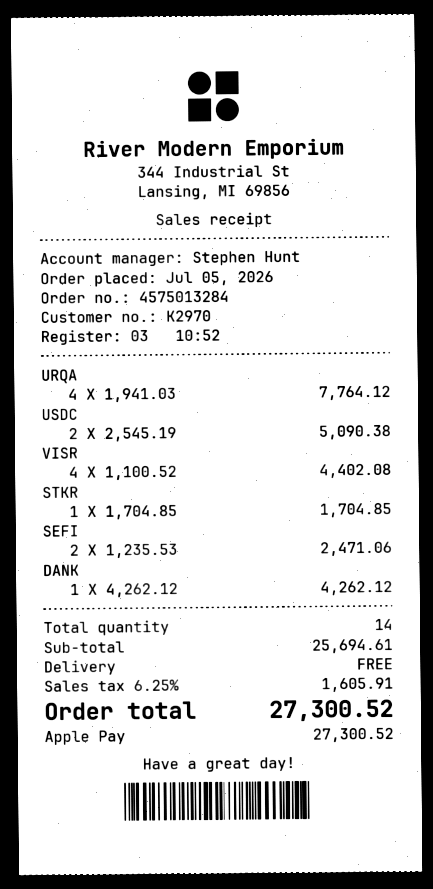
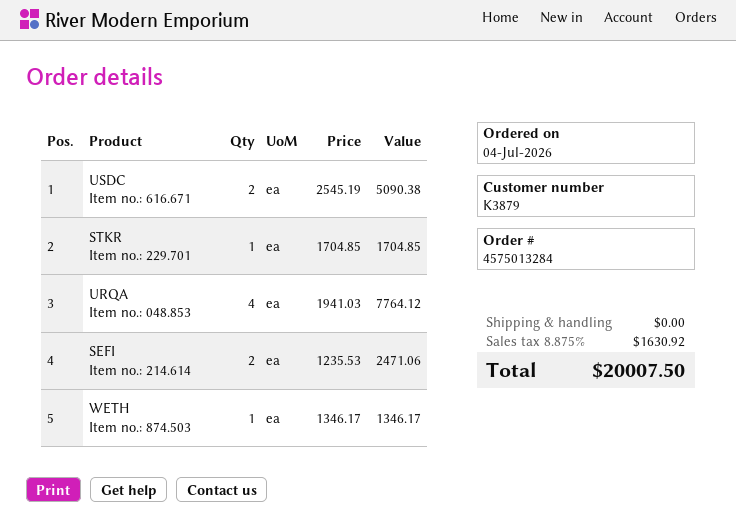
order date: 2026-07-05 -> 2026-07-04
customer number: K2970 -> K3879
VISR: 4 x 1100.52 = 4402.08 -> none
DANK: 1 x 4262.12 = 4262.12 -> none
WETH: none -> 1 x 1346.17 = 1346.17
tax: 6.25% = 1605.91 -> 8.875% = 1630.92
total: 27300.52 -> 20007.50

